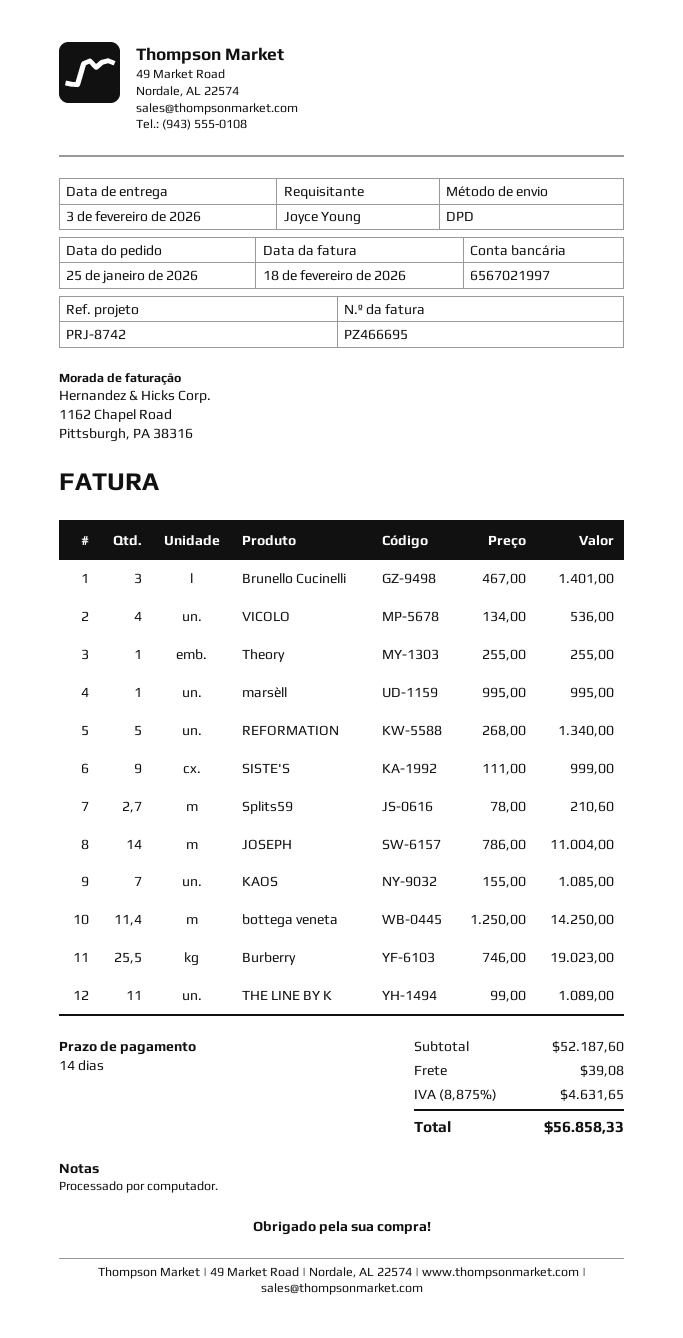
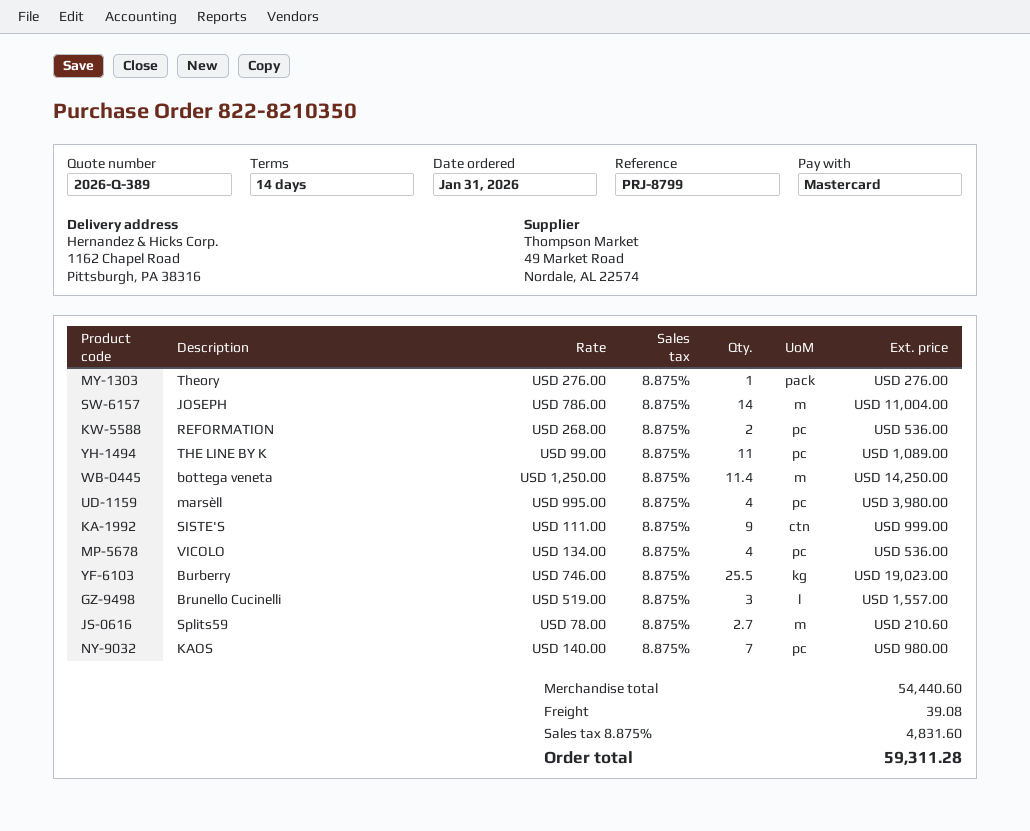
order date: 2026-01-25 -> 2026-01-31
reference: PRJ-8742 -> PRJ-8799
Brunello Cucinelli: 3 x 467.00 = 1401.00 -> 3 x 519.00 = 1557.00
Theory: 1 x 255.00 = 255.00 -> 1 x 276.00 = 276.00
marsèll: 1 x 995.00 = 995.00 -> 4 x 995.00 = 3980.00
REFORMATION: 5 x 268.00 = 1340.00 -> 2 x 268.00 = 536.00
KAOS: 7 x 155.00 = 1085.00 -> 7 x 140.00 = 980.00
subtotal: 52187.60 -> 54440.60
tax: 8.875% = 4631.65 -> 8.875% = 4831.60
total: 56858.33 -> 59311.28

